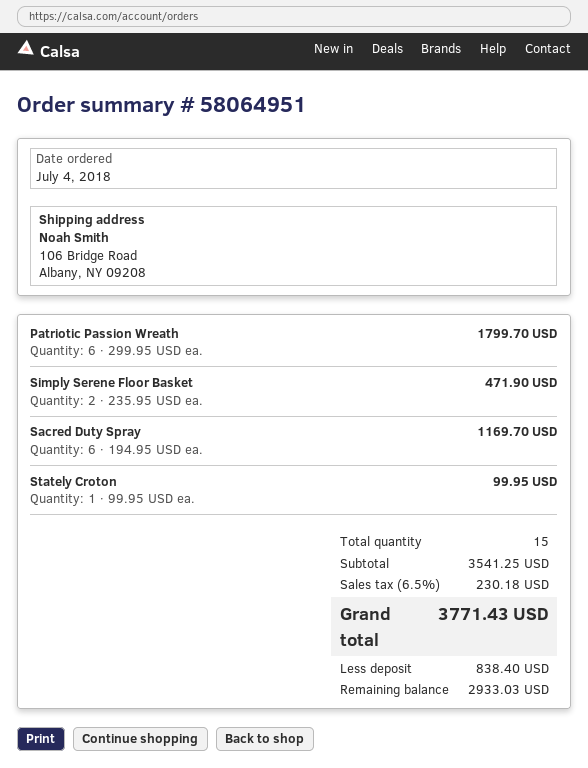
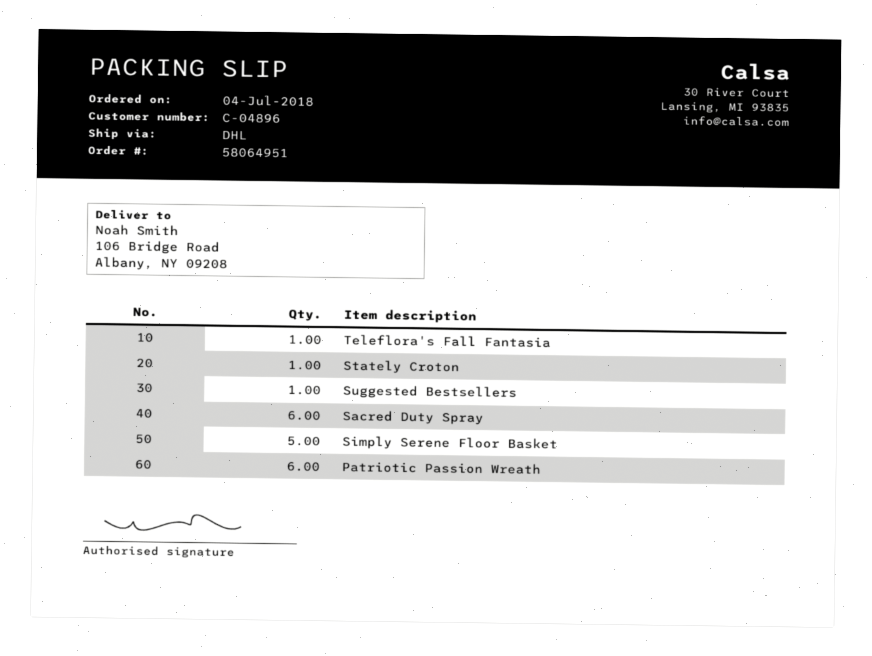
Simply Serene Floor Basket: 2 -> 5
Teleflora's Fall Fantasia: none -> 1
Suggested Bestsellers: none -> 1

